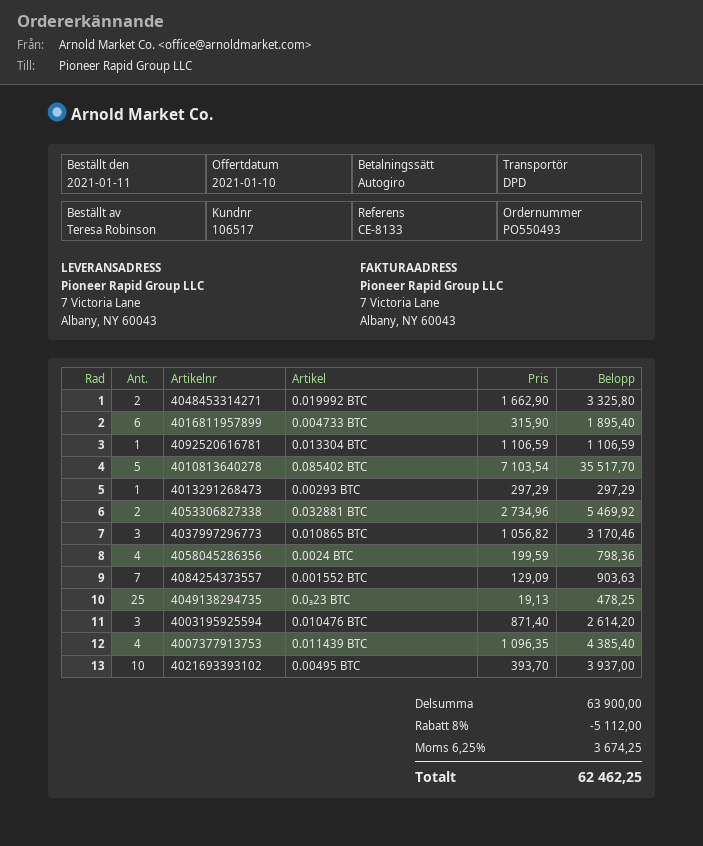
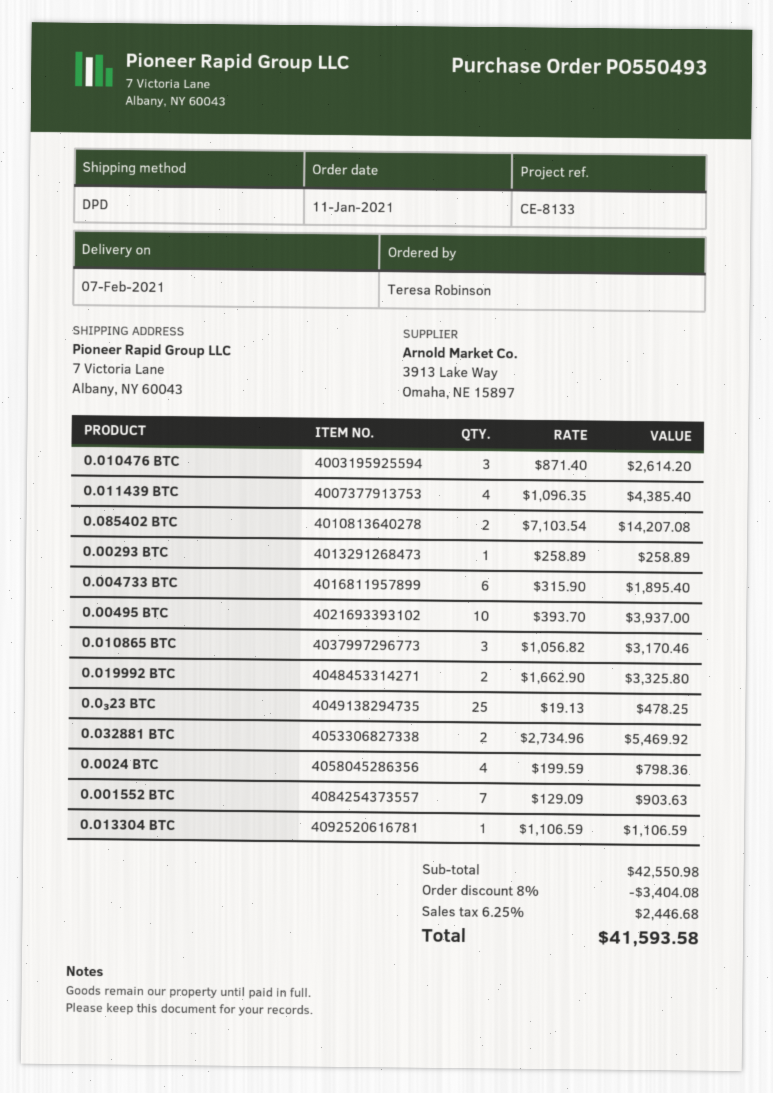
0.085402 BTC: 5 x 7103.54 = 35517.70 -> 2 x 7103.54 = 14207.08
0.00293 BTC: 1 x 297.29 = 297.29 -> 1 x 258.89 = 258.89
subtotal: 63900.00 -> 42550.98
discount: 8% = 5112.00 -> 8% = 3404.08
tax: 6.25% = 3674.25 -> 6.25% = 2446.68
total: 62462.25 -> 41593.58

